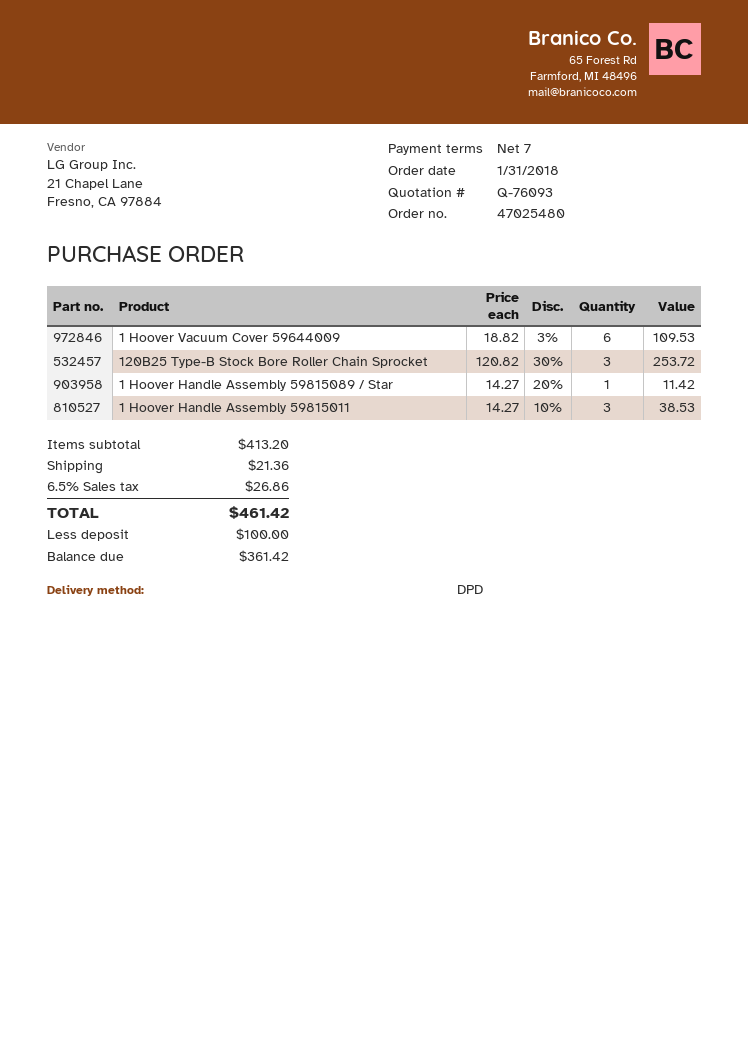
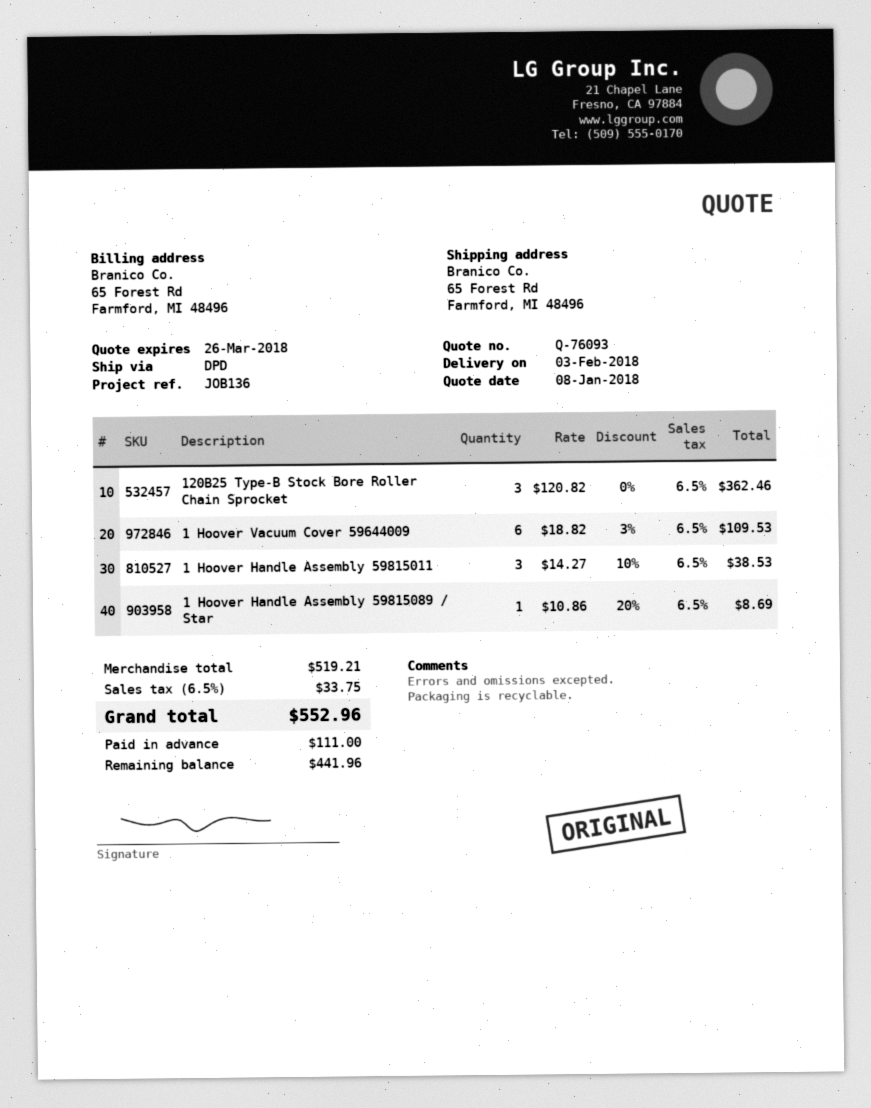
120B25 Type-B Stock Bore Roller Chain Sprocket: 3 x 120.82 - 30% = 253.72 -> 3 x 120.82 = 362.46
1 Hoover Handle Assembly 59815089 / Star: 1 x 14.27 - 20% = 11.42 -> 1 x 10.86 - 20% = 8.69
subtotal: 413.20 -> 519.21
shipping: 21.36 -> none
tax: 6.5% = 26.86 -> 6.5% = 33.75
total: 461.42 -> 552.96
deposit: 100.00 -> 111.00
balance: 361.42 -> 441.96

